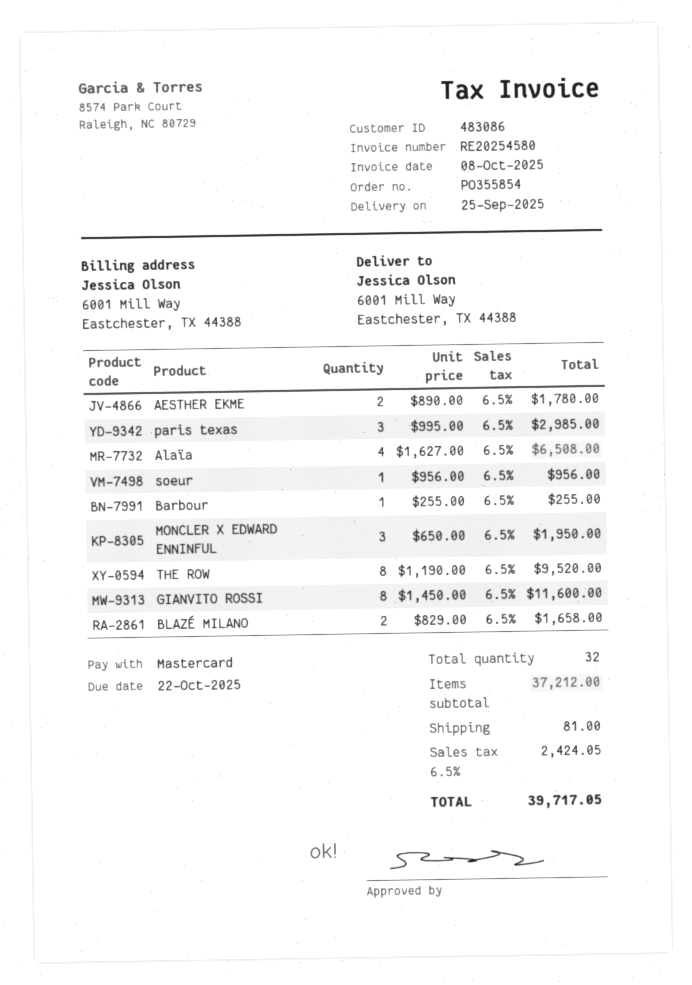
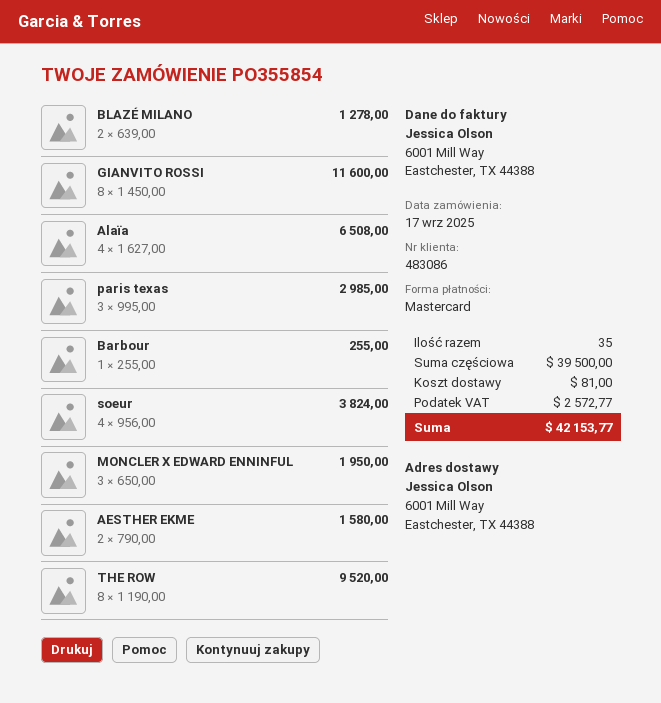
AESTHER EKME: 2 x 890.00 = 1780.00 -> 2 x 790.00 = 1580.00
soeur: 1 x 956.00 = 956.00 -> 4 x 956.00 = 3824.00
BLAZÉ MILANO: 2 x 829.00 = 1658.00 -> 2 x 639.00 = 1278.00
total quantity: 32 -> 35
subtotal: 37212.00 -> 39500.00
tax: 2424.05 -> 2572.77
total: 39717.05 -> 42153.77

